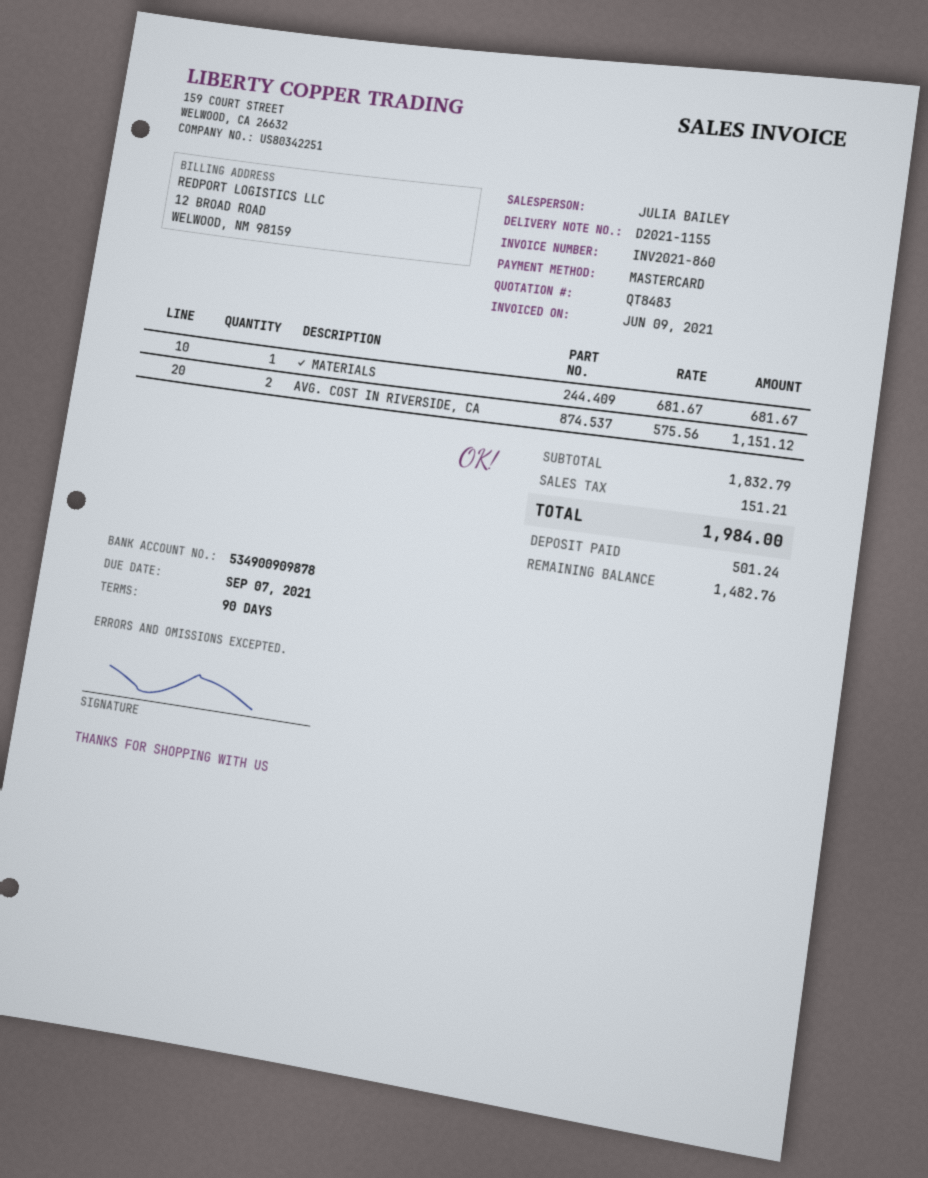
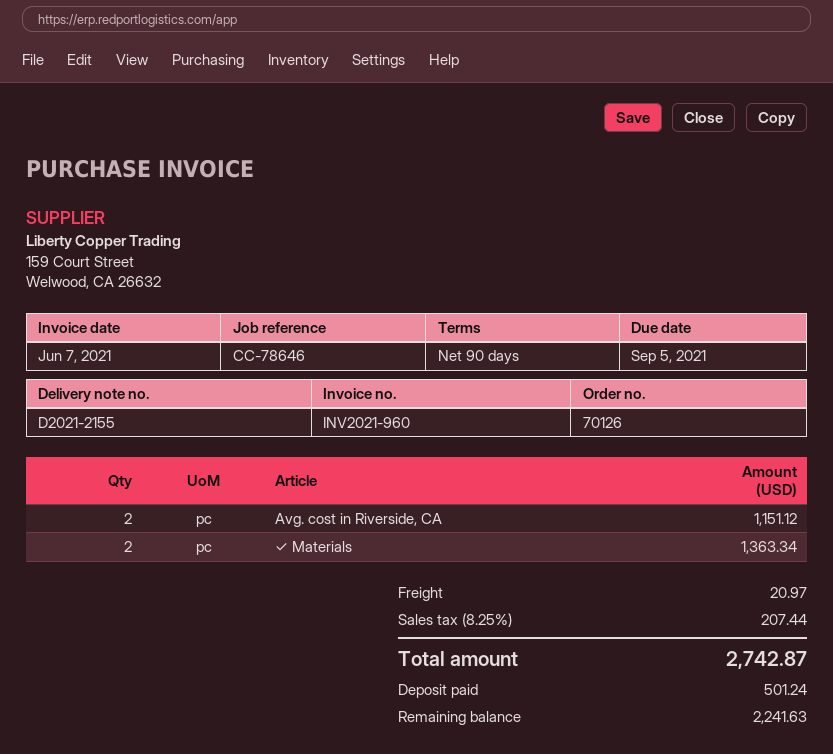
delivery note number: D2021-1155 -> D2021-2155
invoice number: INV2021-860 -> INV2021-960
invoice date: 2021-06-09 -> 2021-06-07
due date: 2021-09-07 -> 2021-09-05
✓ MATERIALS: 1 for 681.67 -> 2 for 1363.34
shipping: none -> 20.97
tax: 151.21 -> 207.44
total: 1984.00 -> 2742.87
balance: 1482.76 -> 2241.63

